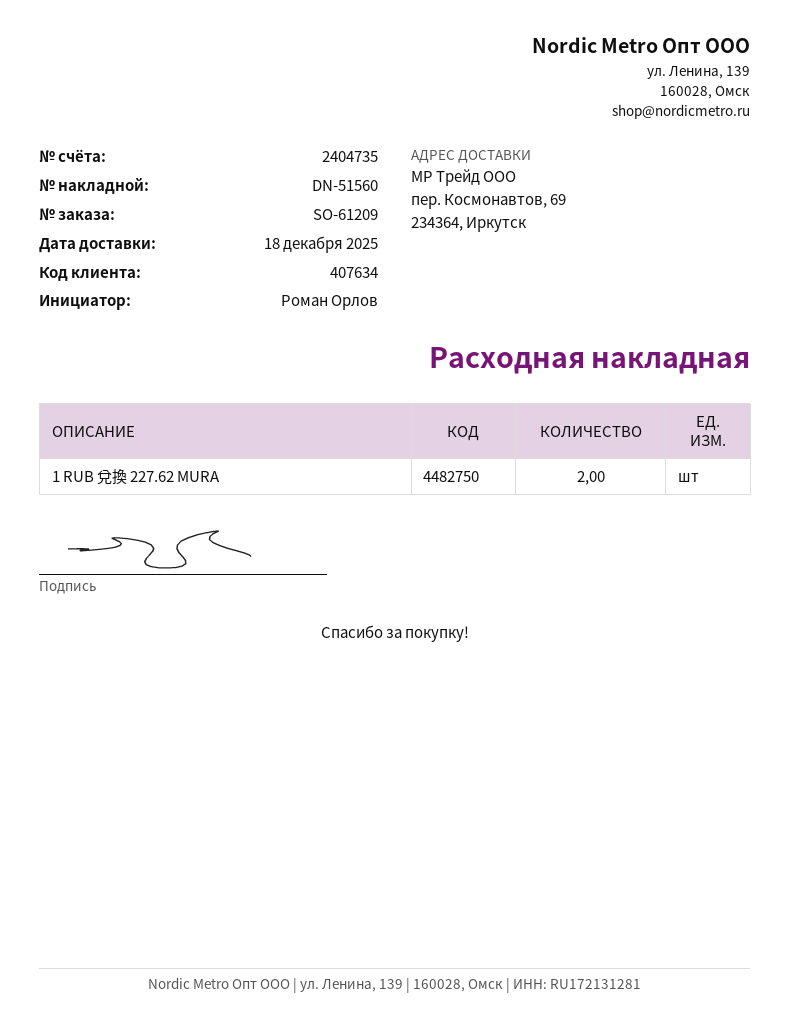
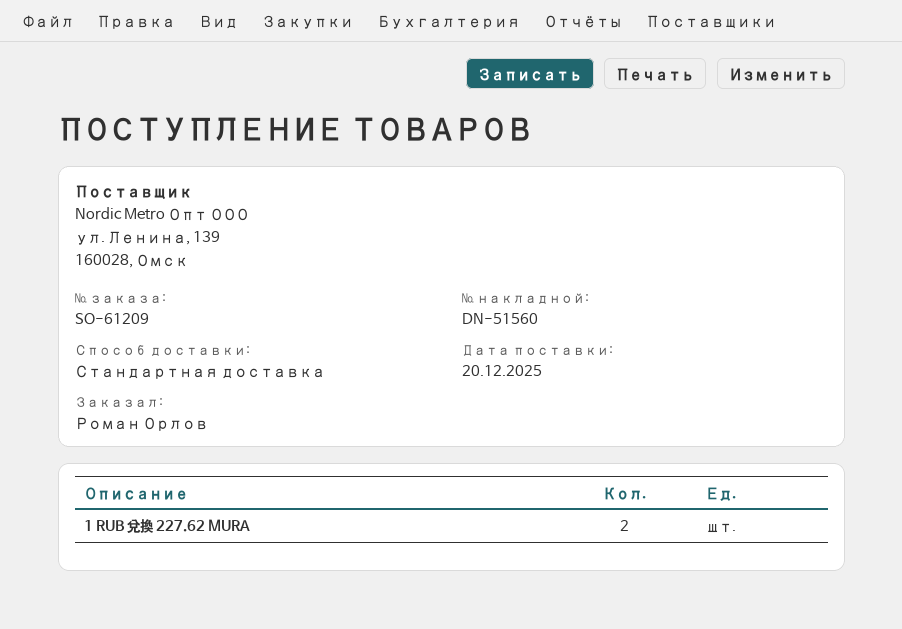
delivery date: 2025-12-18 -> 2025-12-20

